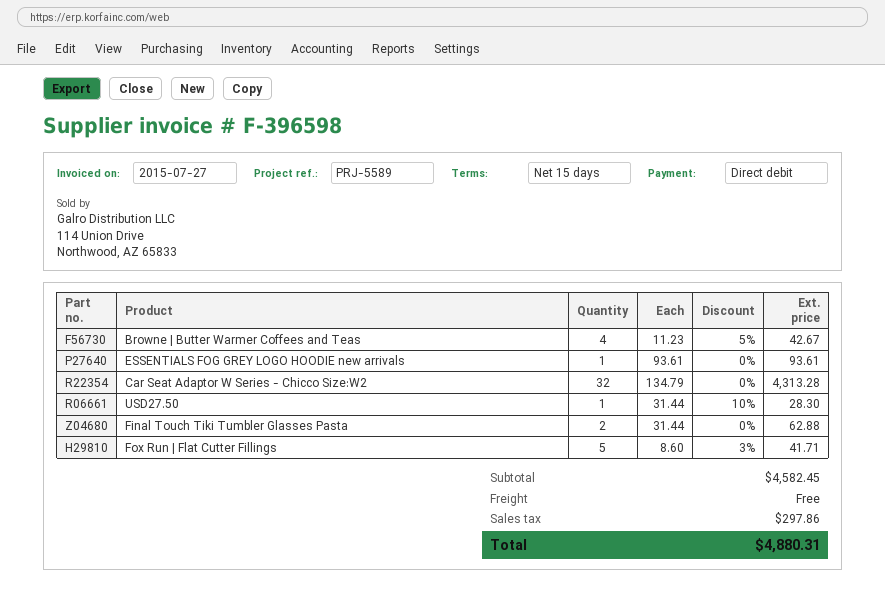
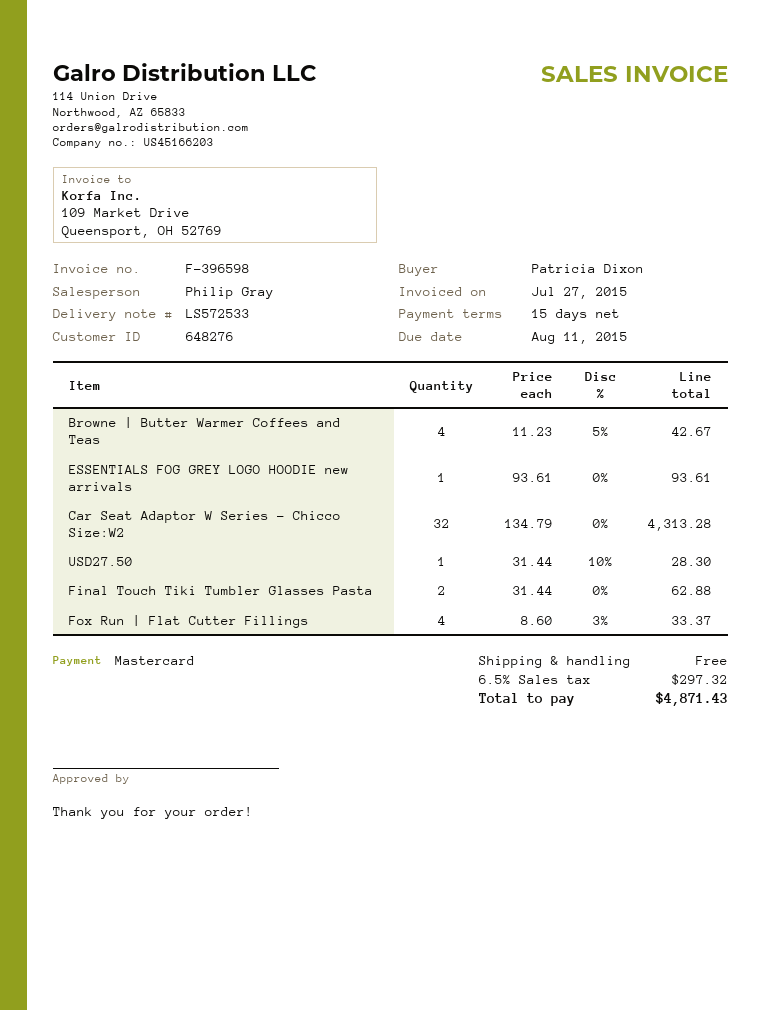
payment method: direct debit -> Mastercard
Fox Run | Flat Cutter Fillings: 5 x 8.60 - 3% = 41.71 -> 4 x 8.60 - 3% = 33.37
tax: 297.86 -> 297.32
total: 4880.31 -> 4871.43

